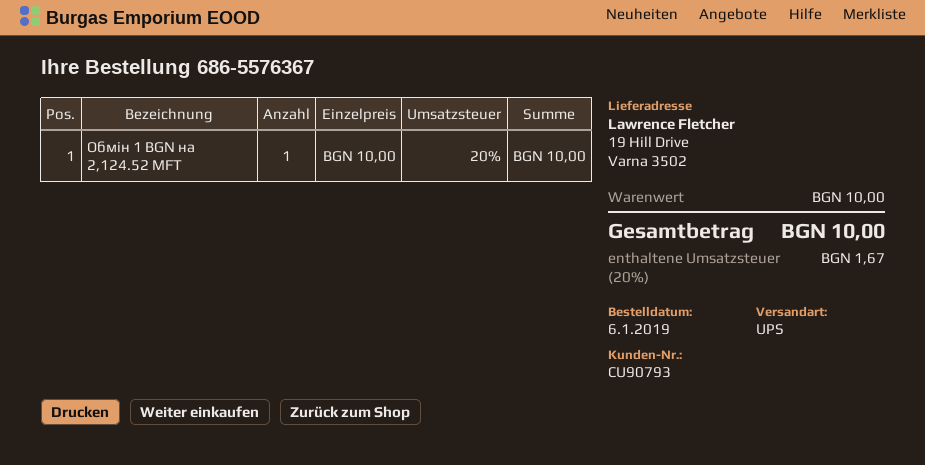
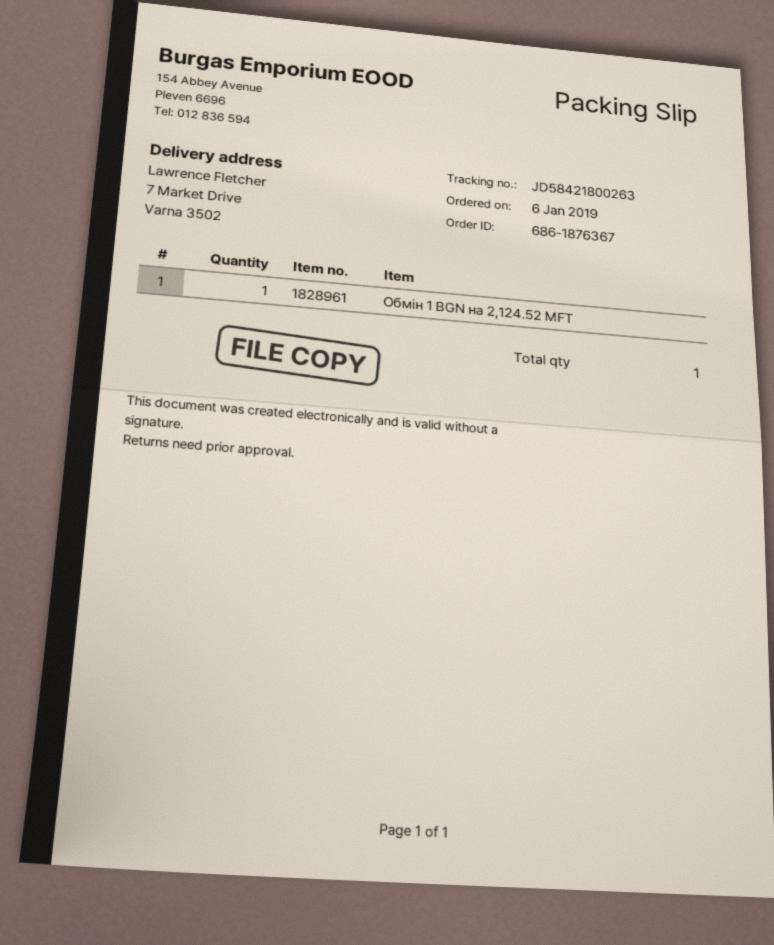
order number: 686-5576367 -> 686-1876367
ship to: 19 Hill Drive, Varna 3502 -> 7 Market Drive, Varna 3502

